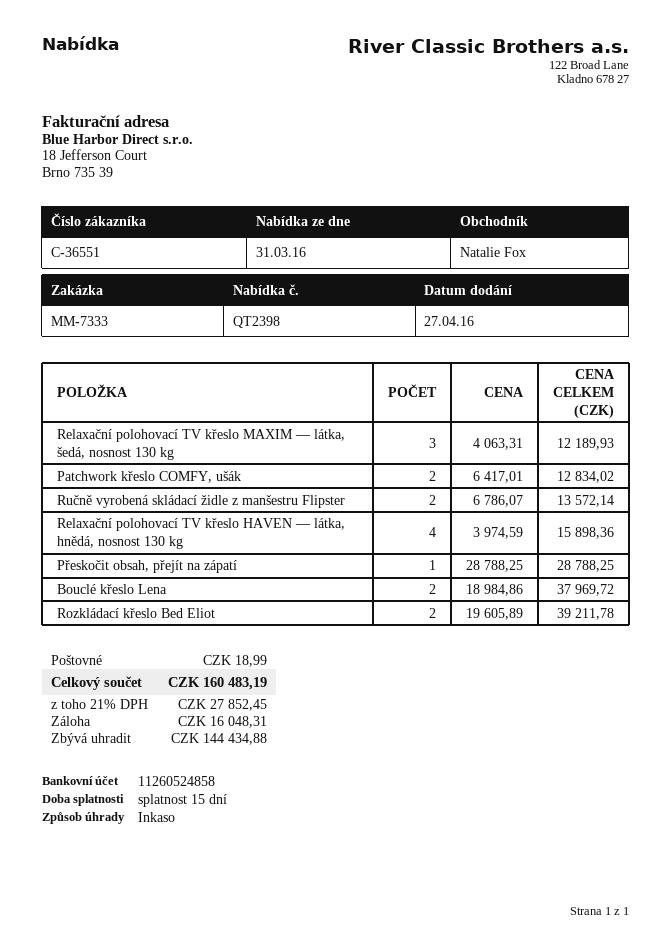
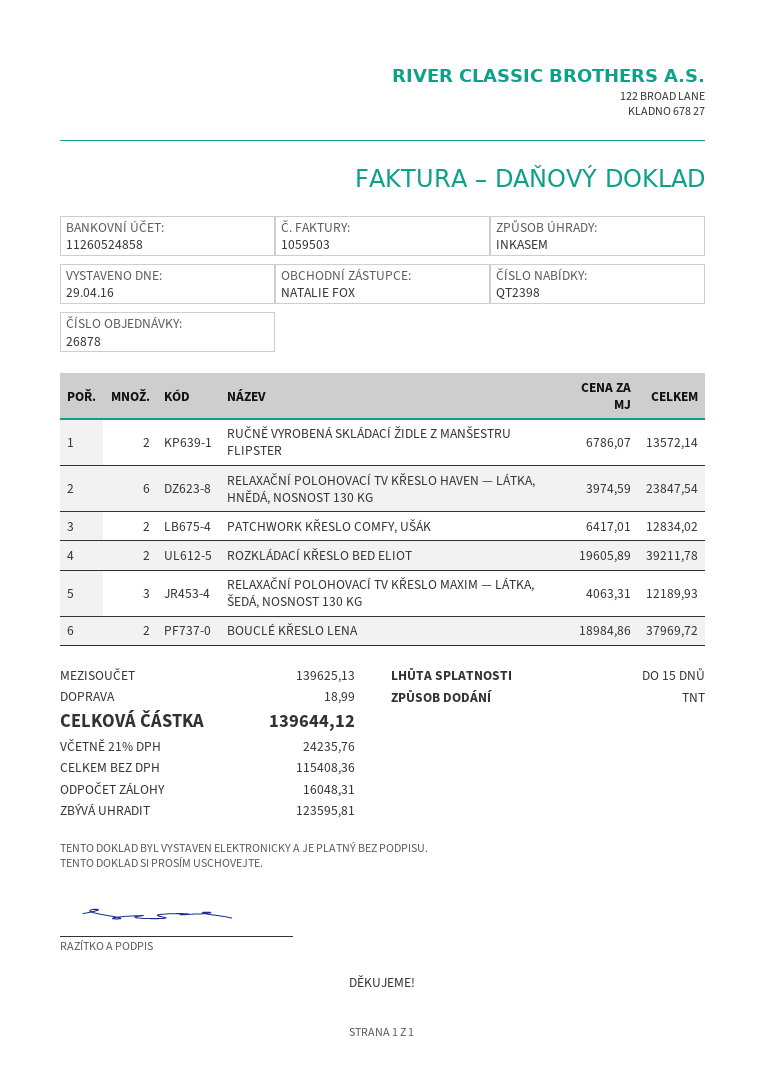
Relaxační polohovací TV křeslo HAVEN — látka, hnědá, nosnost 130 kg: 4 x 3974.59 = 15898.36 -> 6 x 3974.59 = 23847.54
Přeskočit obsah, přejít na zápatí: 1 x 28788.25 = 28788.25 -> none
tax: 21% = 27852.45 -> 21% = 24235.76
total: 160483.19 -> 139644.12
balance: 144434.88 -> 123595.81

